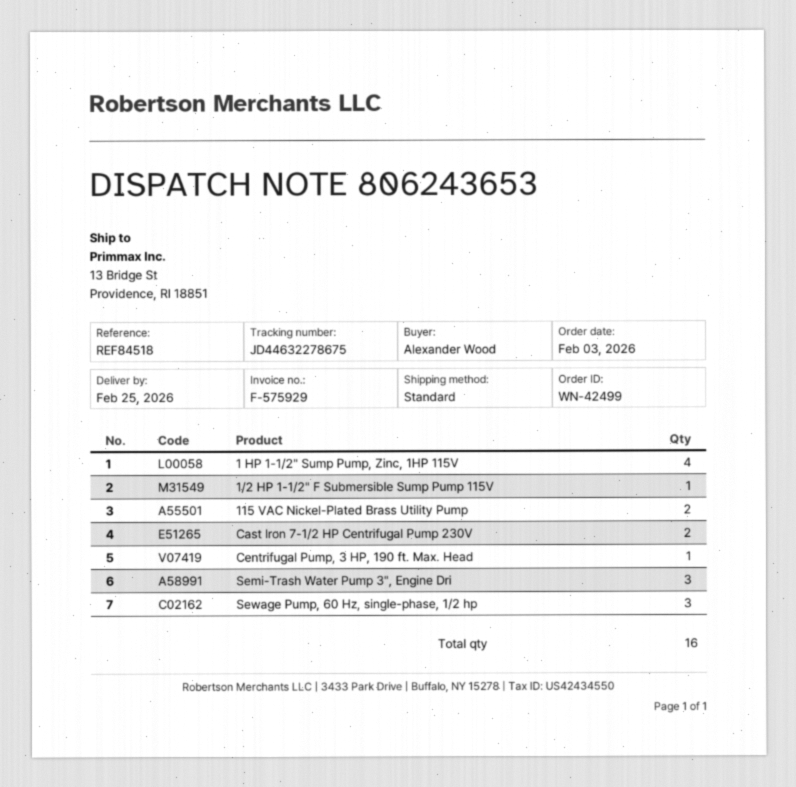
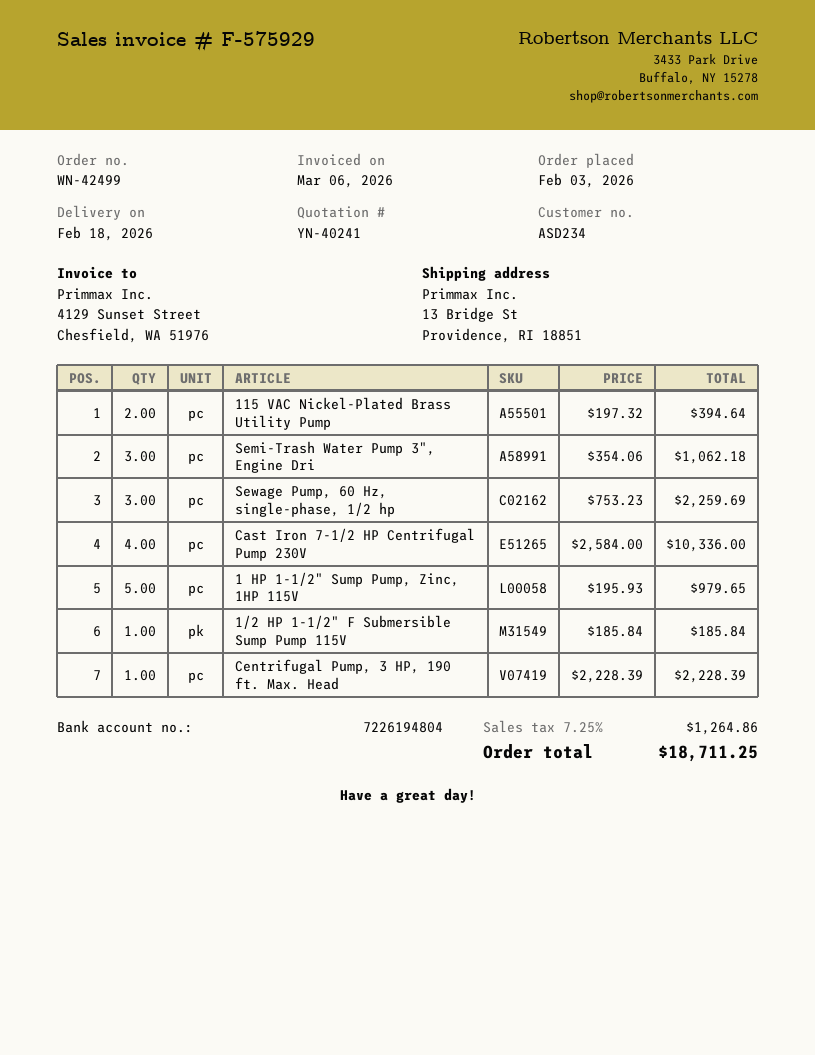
delivery date: 2026-02-25 -> 2026-02-18
1 HP 1-1/2" Sump Pump, Zinc, 1HP 115V: 4 -> 5
Cast Iron 7-1/2 HP Centrifugal Pump 230V: 2 -> 4

